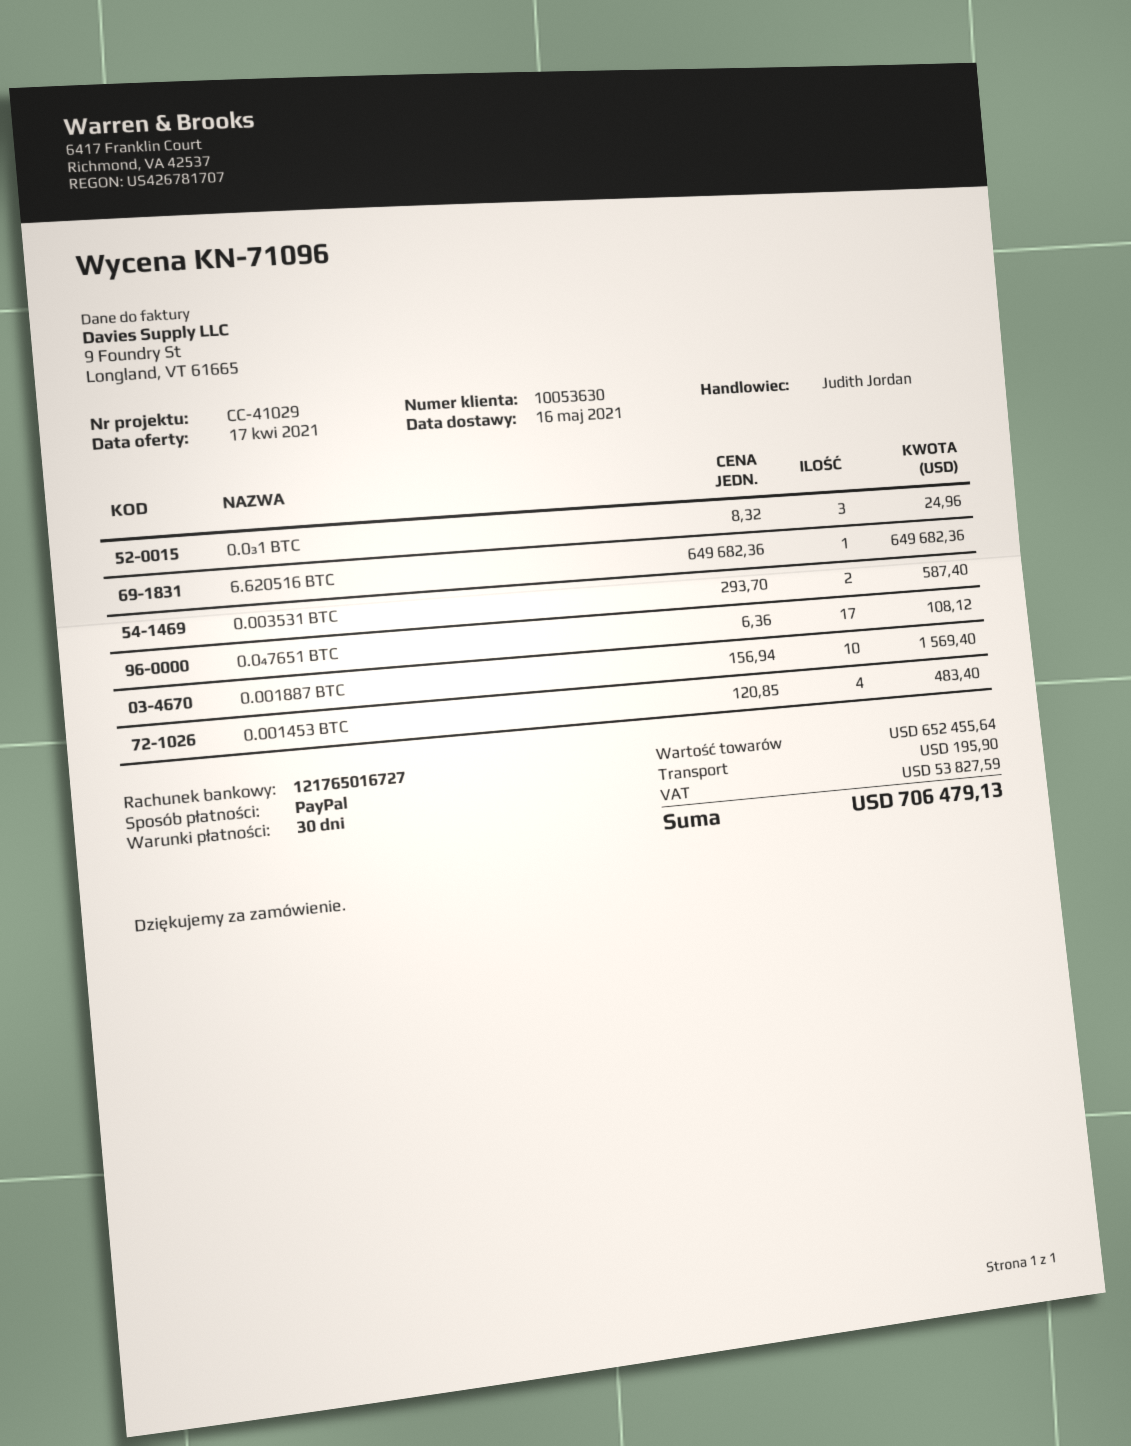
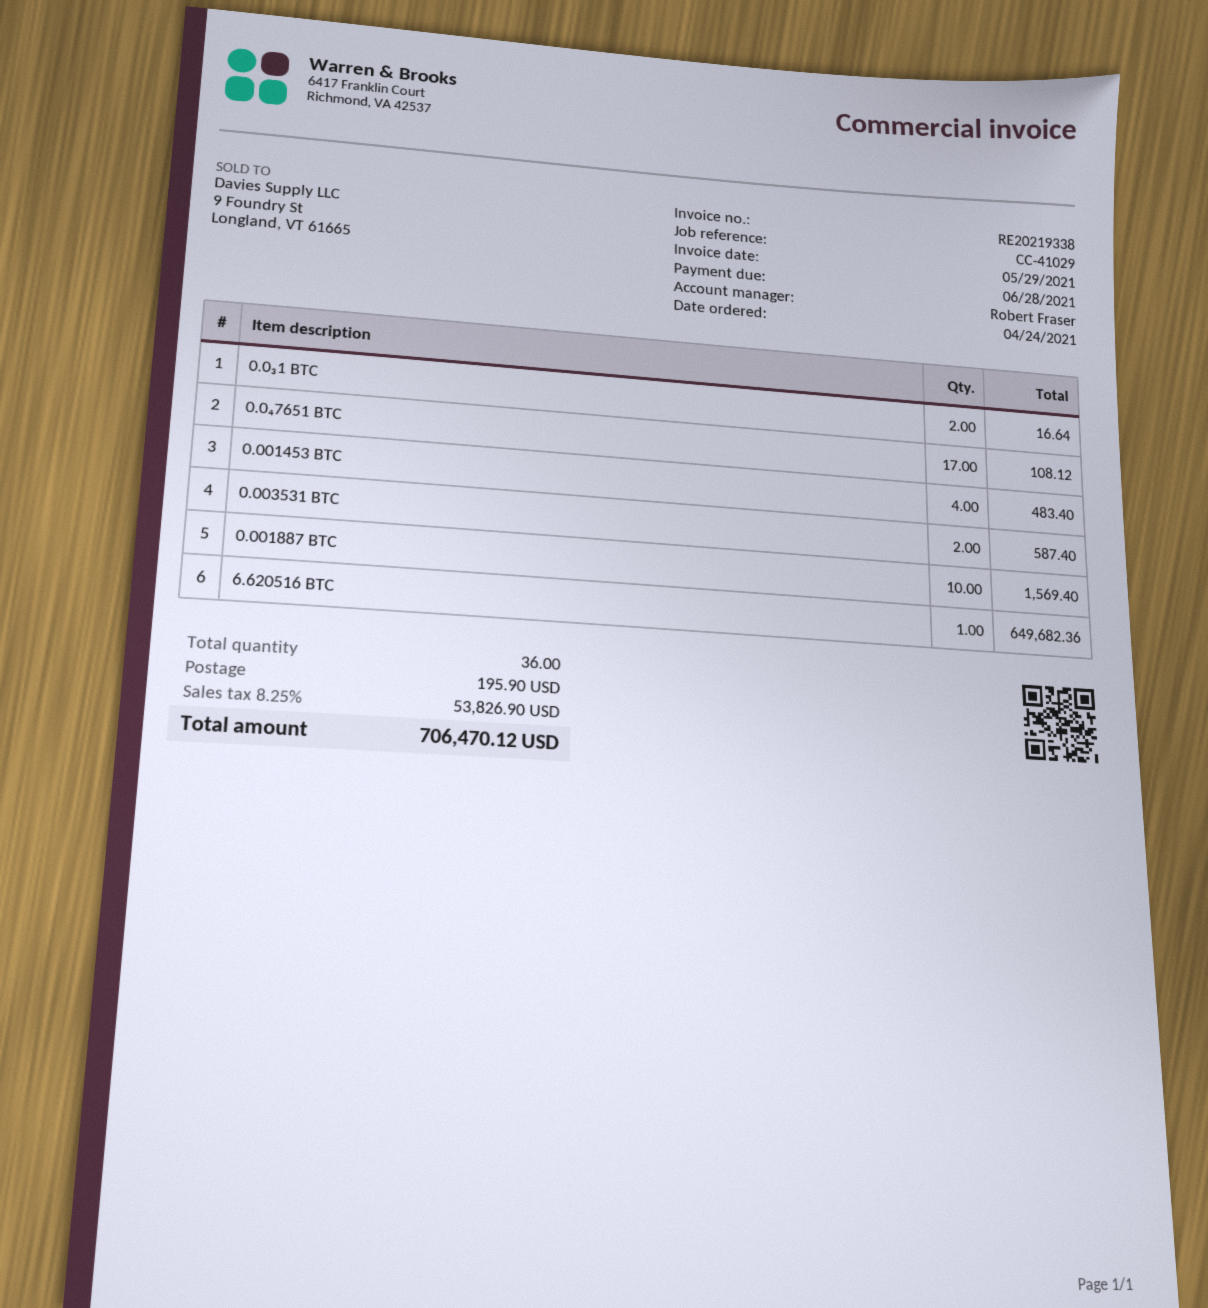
sales rep: Judith Jordan -> Robert Fraser
0.0₃1 BTC: 3 for 24.96 -> 2 for 16.64
tax: 53827.59 -> 53826.90
total: 706479.13 -> 706470.12

